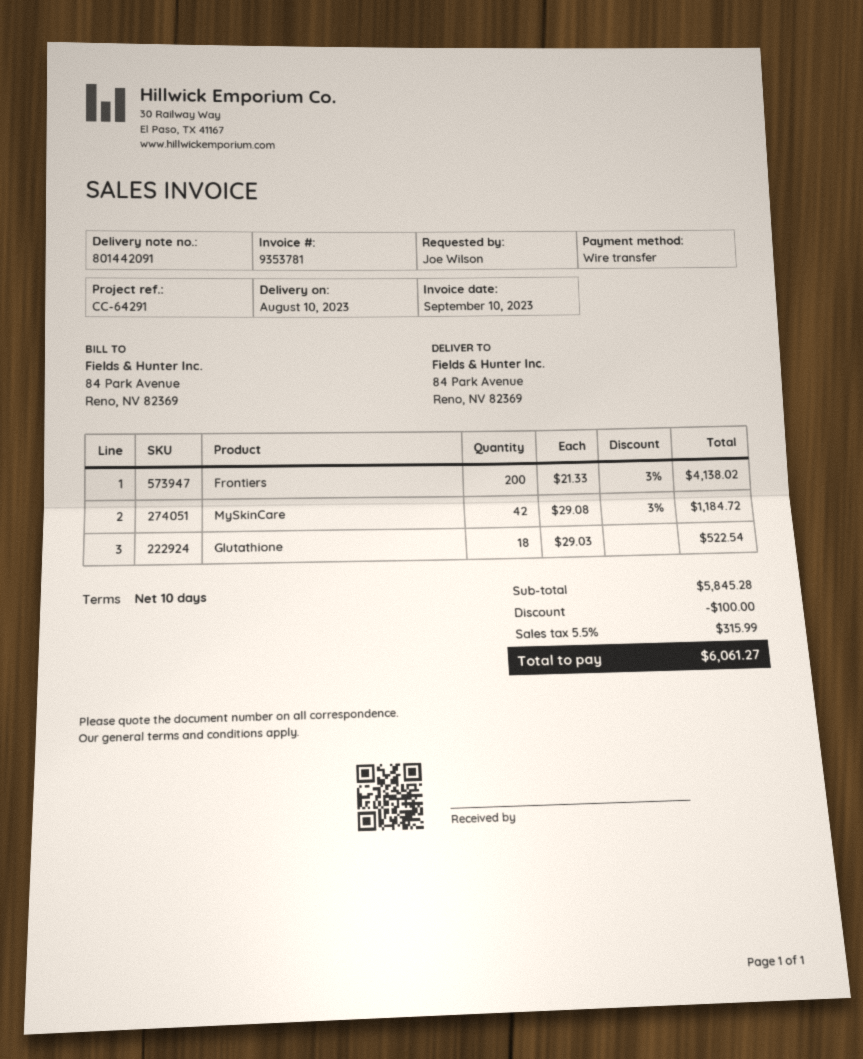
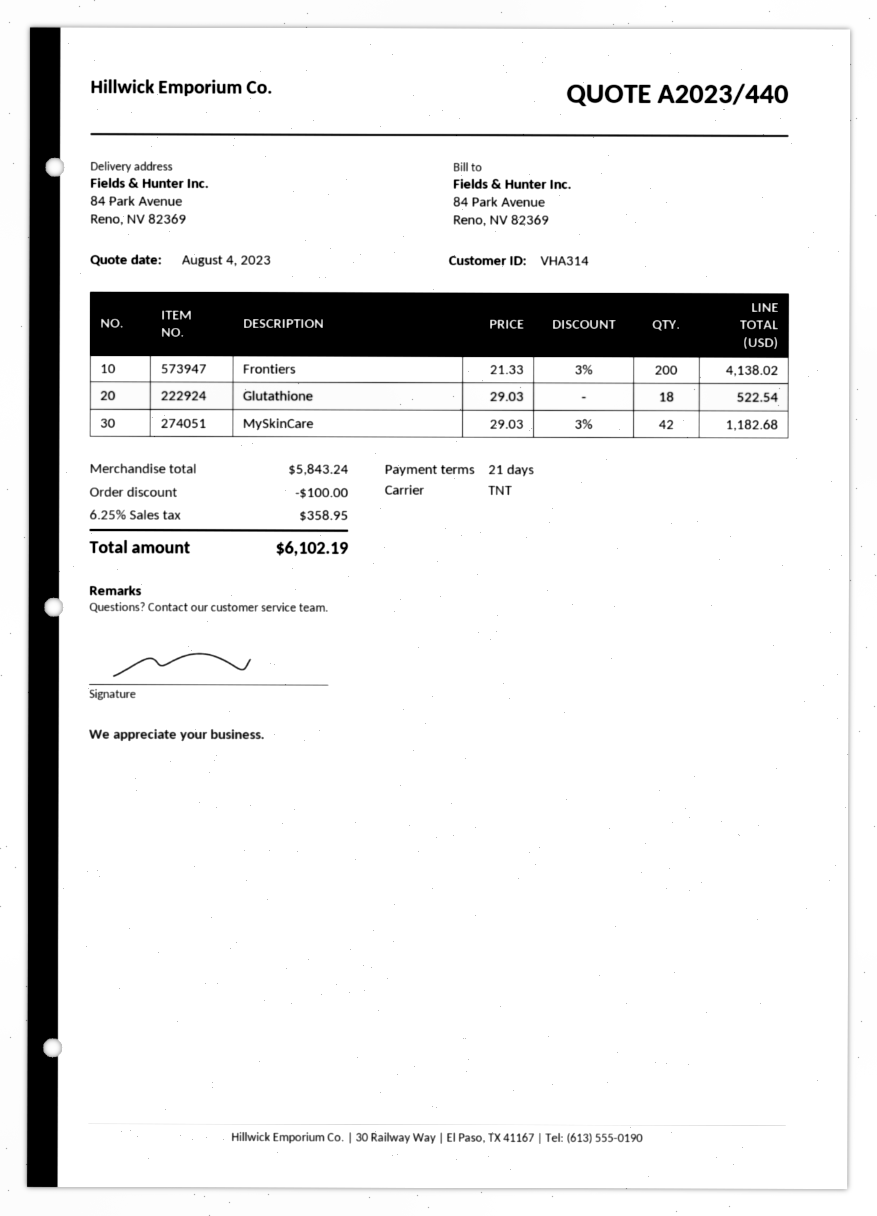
payment terms: 10 days -> 21 days
MySkinCare: 42 x 29.08 - 3% = 1184.72 -> 42 x 29.03 - 3% = 1182.68
subtotal: 5845.28 -> 5843.24
tax: 5.5% = 315.99 -> 6.25% = 358.95
total: 6061.27 -> 6102.19

